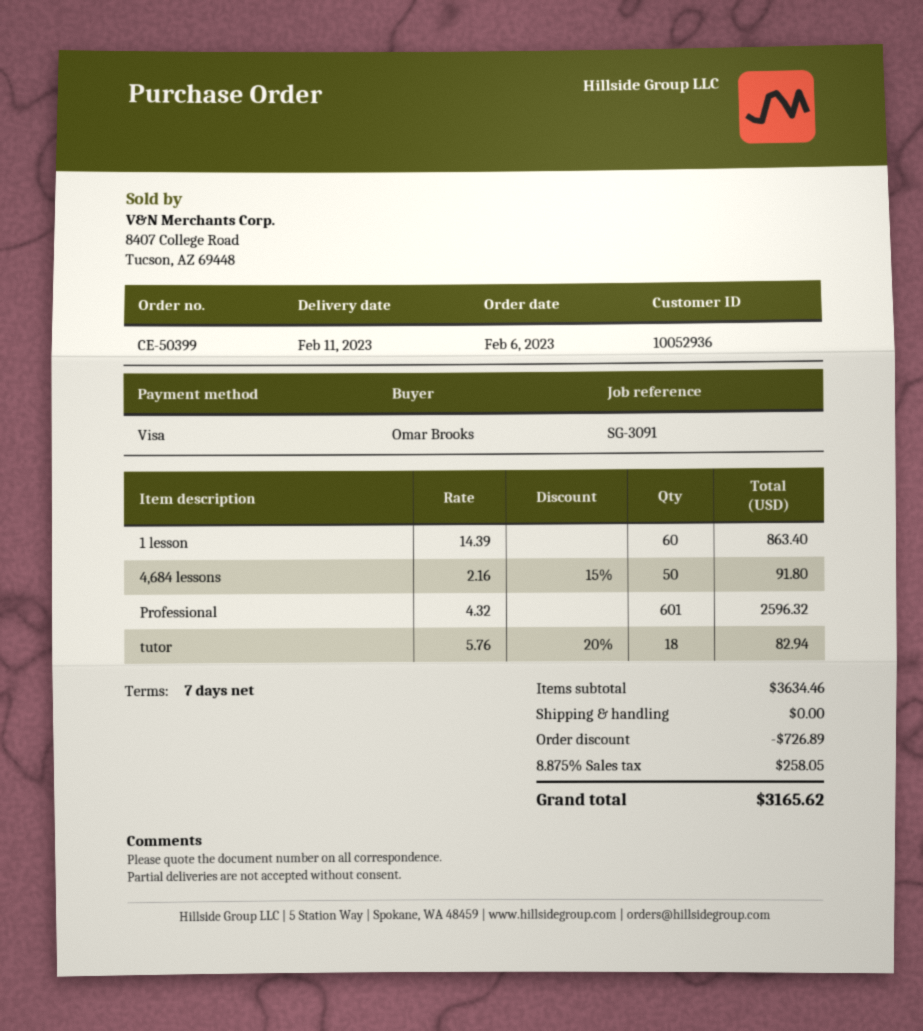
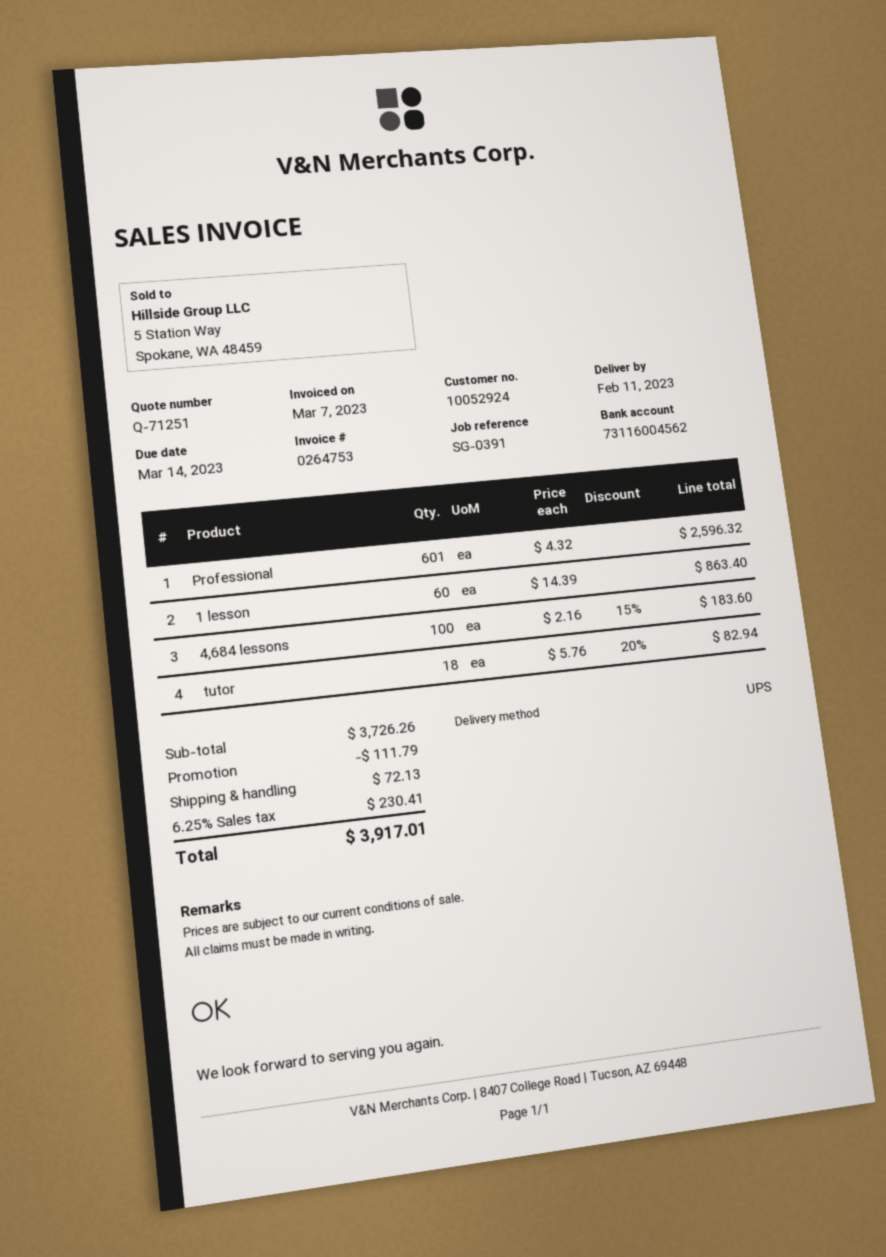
customer number: 10052936 -> 10052924
reference: SG-3091 -> SG-0391
4,684 lessons: 50 x 2.16 - 15% = 91.80 -> 100 x 2.16 - 15% = 183.60
subtotal: 3634.46 -> 3726.26
discount: 726.89 -> 111.79
shipping: 0.00 -> 72.13
tax: 8.875% = 258.05 -> 6.25% = 230.41
total: 3165.62 -> 3917.01

